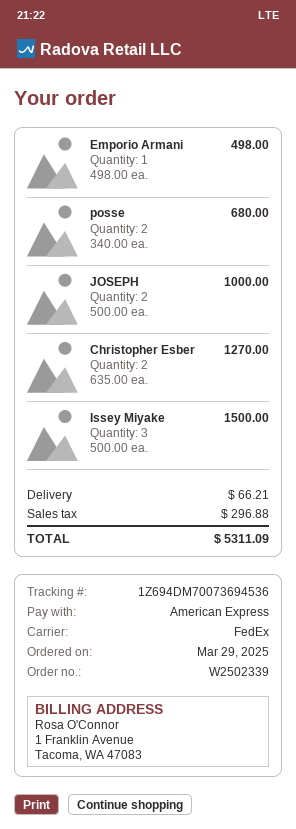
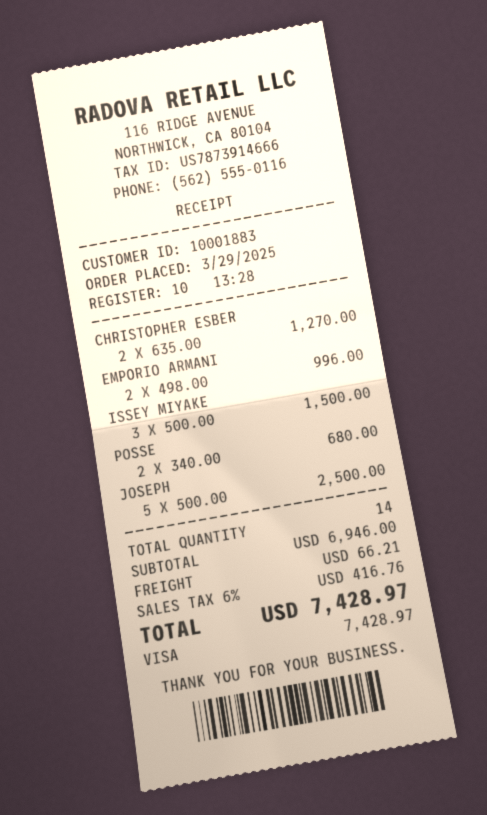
payment method: American Express -> Visa
Emporio Armani: 1 x 498.00 = 498.00 -> 2 x 498.00 = 996.00
JOSEPH: 2 x 500.00 = 1000.00 -> 5 x 500.00 = 2500.00
tax: 296.88 -> 416.76
total: 5311.09 -> 7428.97

